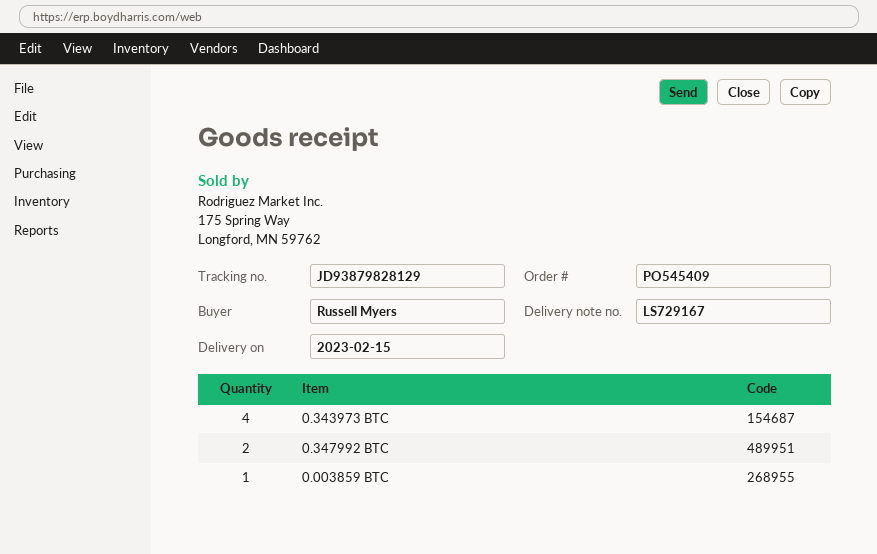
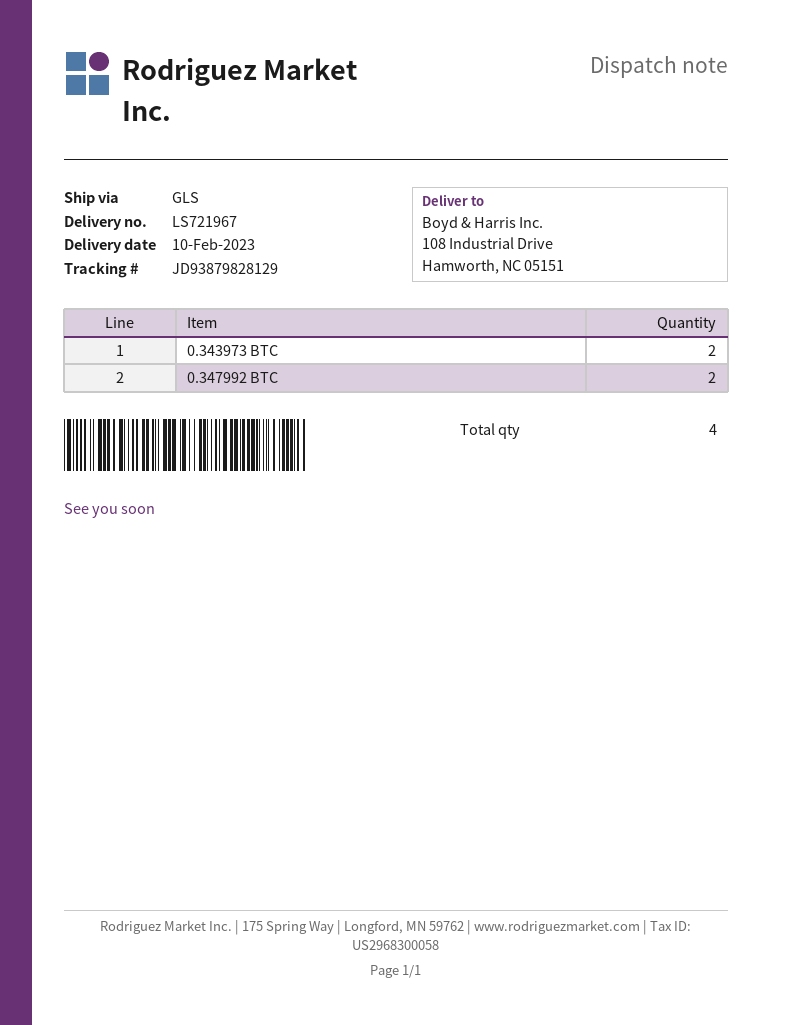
delivery note number: LS729167 -> LS721967
delivery date: 2023-02-15 -> 2023-02-10
0.343973 BTC: 4 -> 2
0.003859 BTC: 1 -> none

